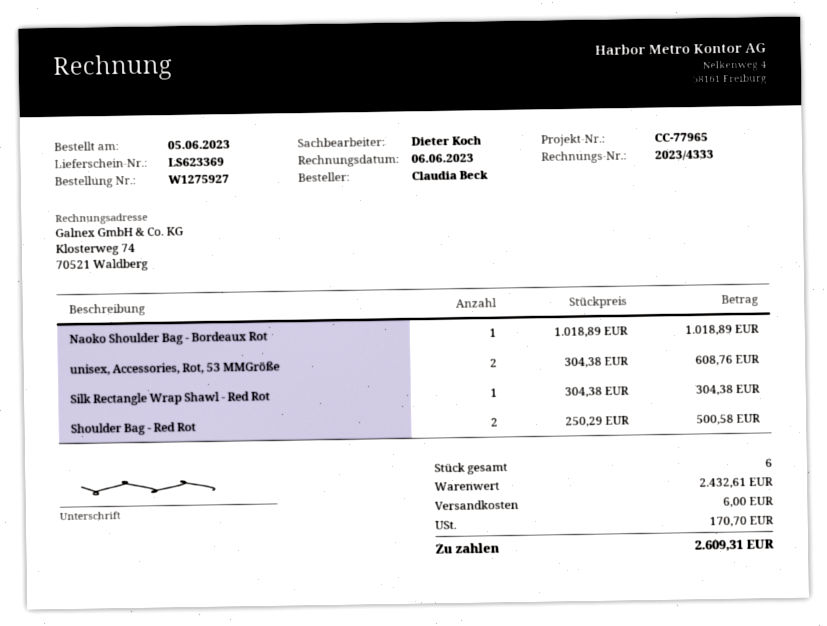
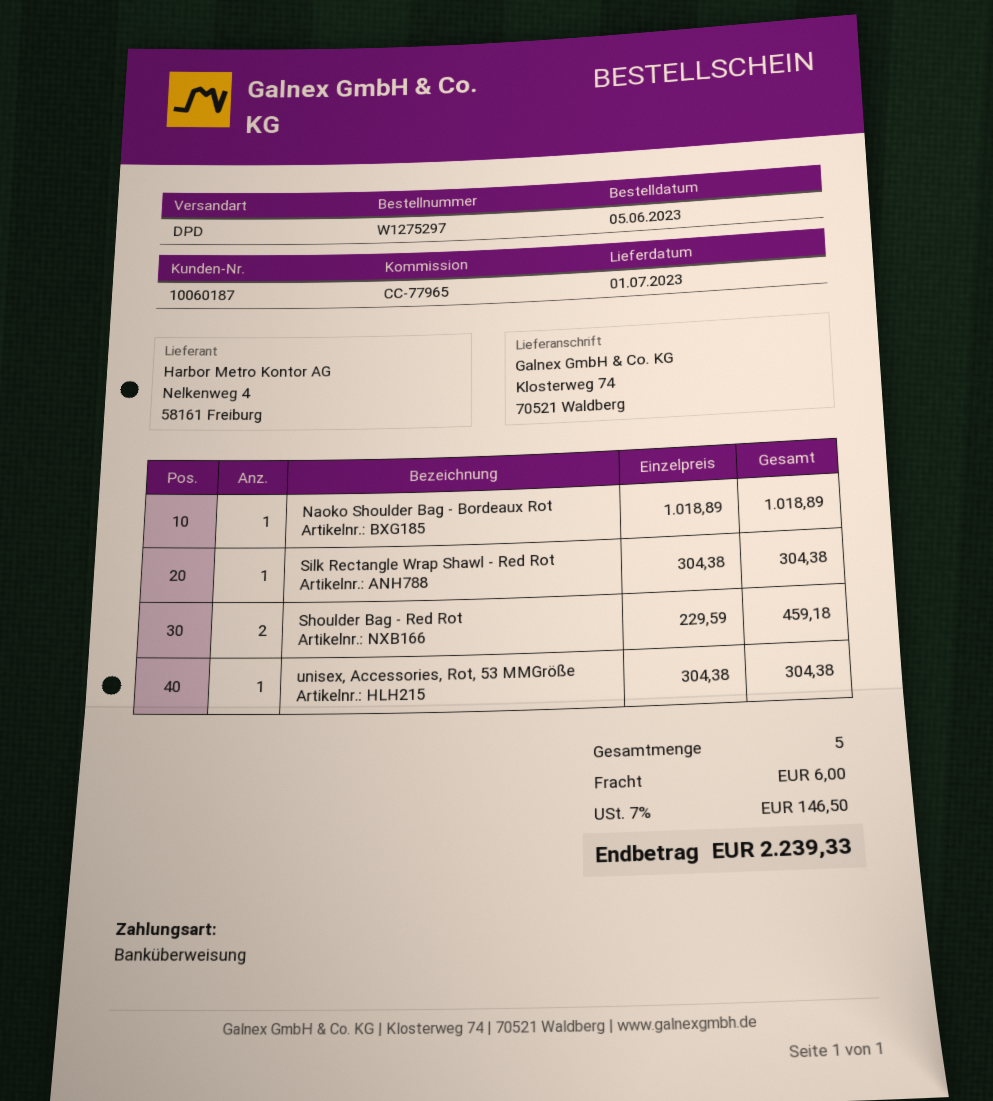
order number: W1275927 -> W1275297
unisex, Accessories, Rot, 53 MMGröße: 2 x 304.38 = 608.76 -> 1 x 304.38 = 304.38
Shoulder Bag - Red Rot: 2 x 250.29 = 500.58 -> 2 x 229.59 = 459.18
total quantity: 6 -> 5
tax: 170.70 -> 146.50
total: 2609.31 -> 2239.33

